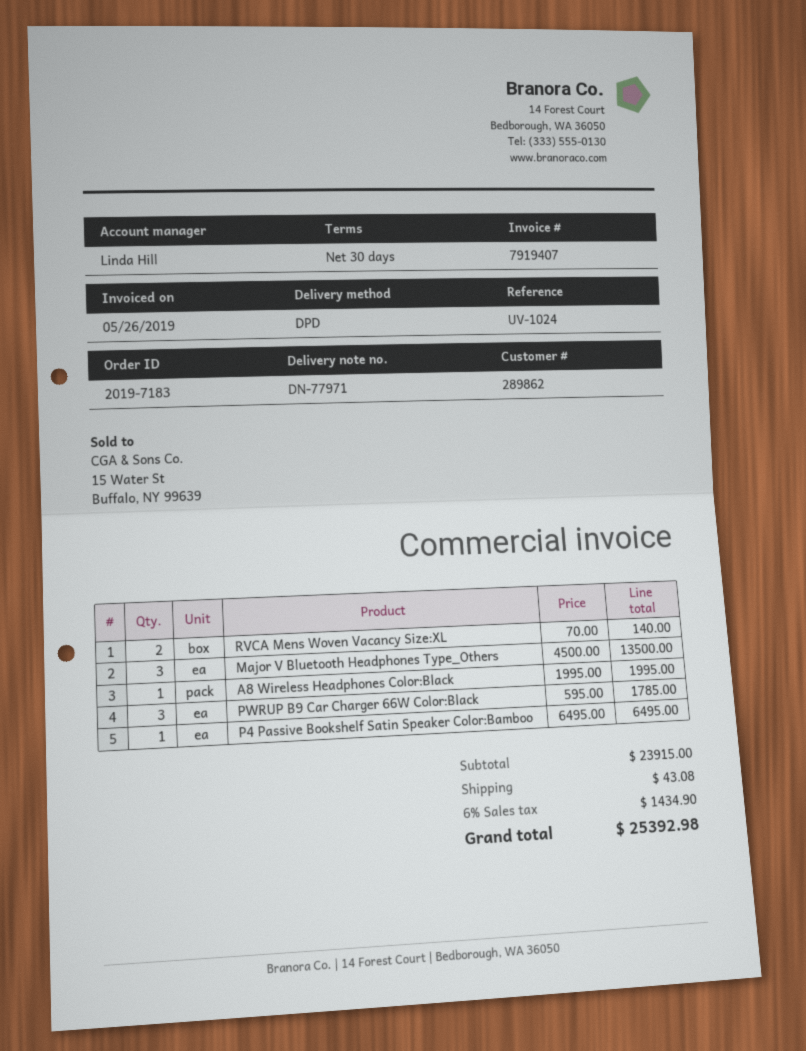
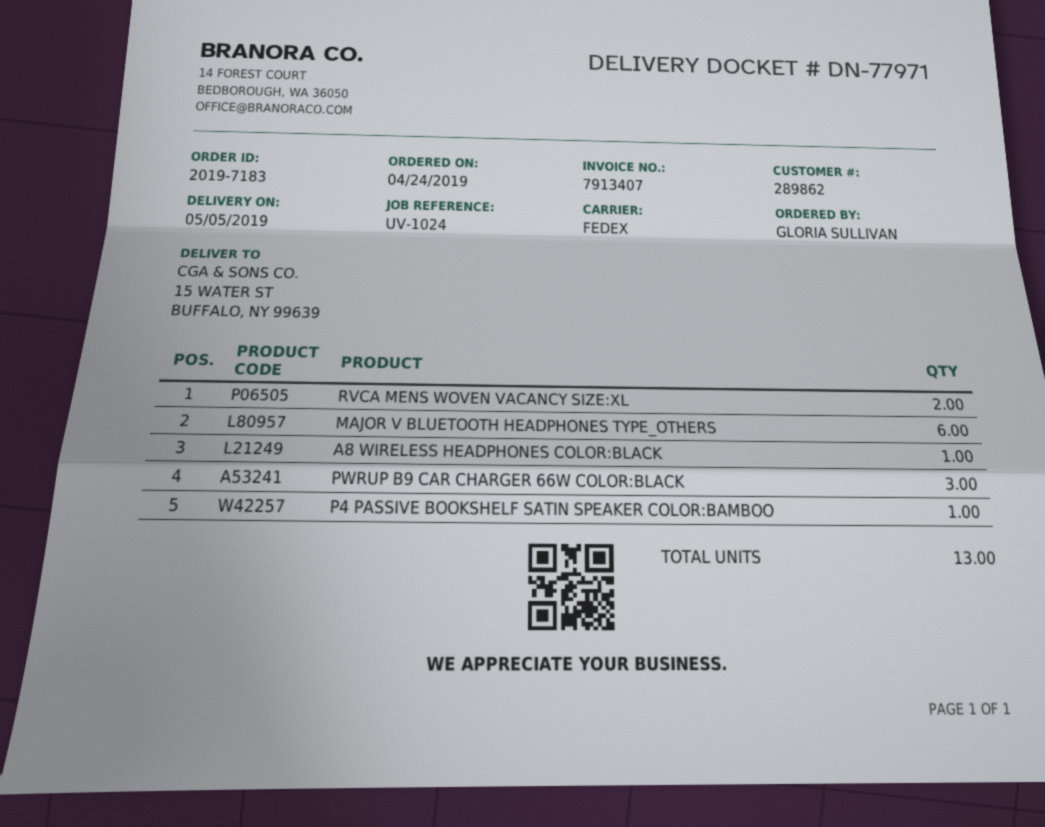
invoice number: 7919407 -> 7913407
shipping method: DPD -> FedEx
Major V Bluetooth Headphones Type_Others: 3 -> 6

